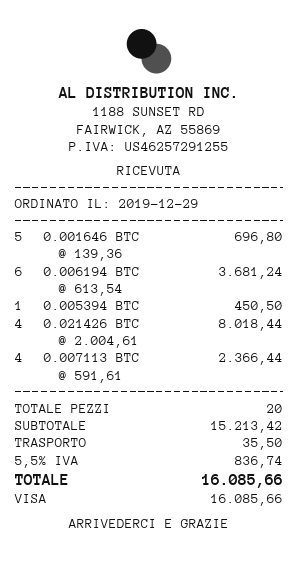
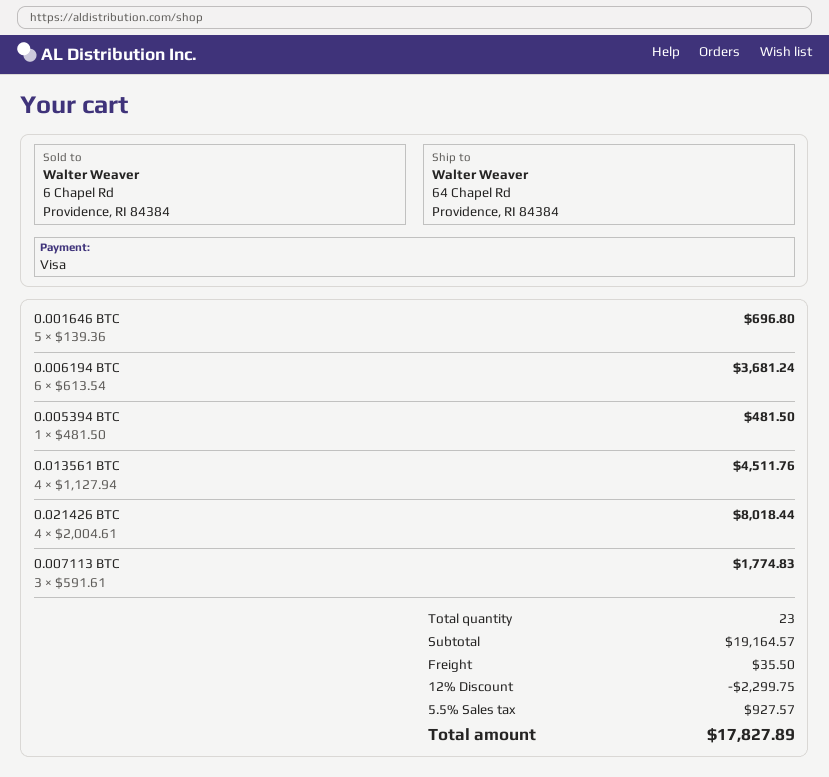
0.005394 BTC: 1 x 450.50 = 450.50 -> 1 x 481.50 = 481.50
0.007113 BTC: 4 x 591.61 = 2366.44 -> 3 x 591.61 = 1774.83
0.013561 BTC: none -> 4 x 1127.94 = 4511.76
total quantity: 20 -> 23
subtotal: 15213.42 -> 19164.57
discount: none -> 12% = 2299.75
tax: 5.5% = 836.74 -> 5.5% = 927.57
total: 16085.66 -> 17827.89

